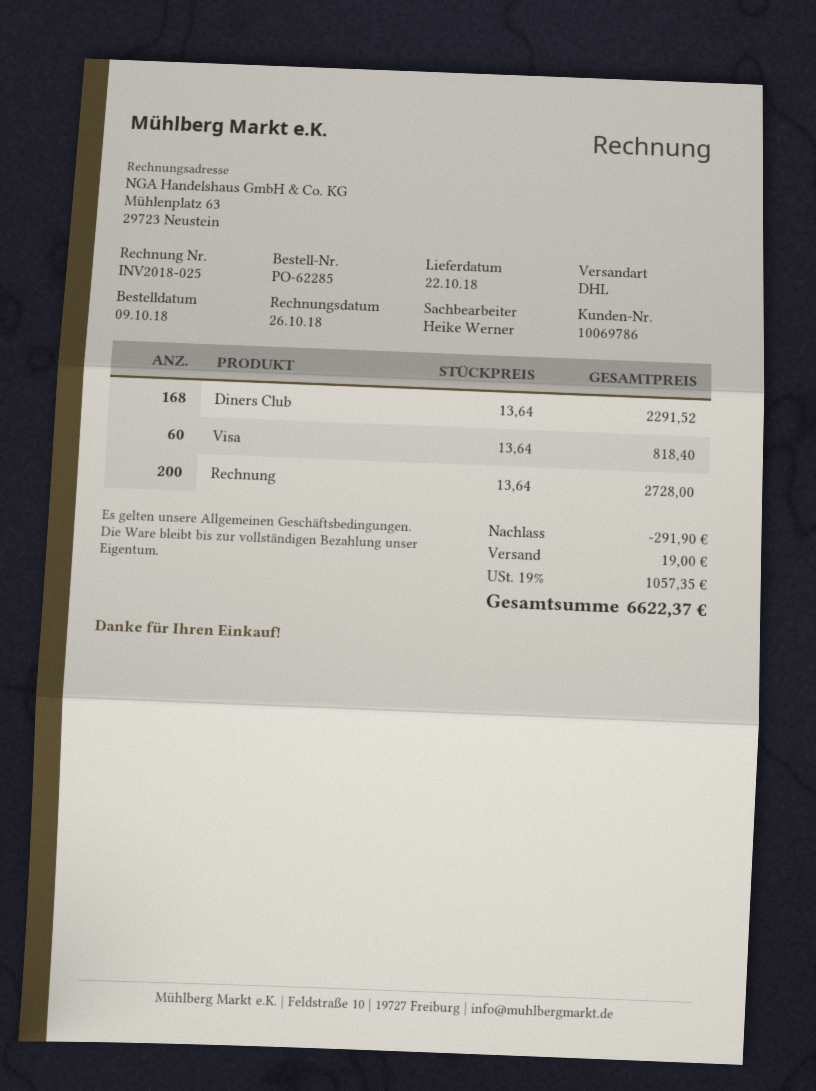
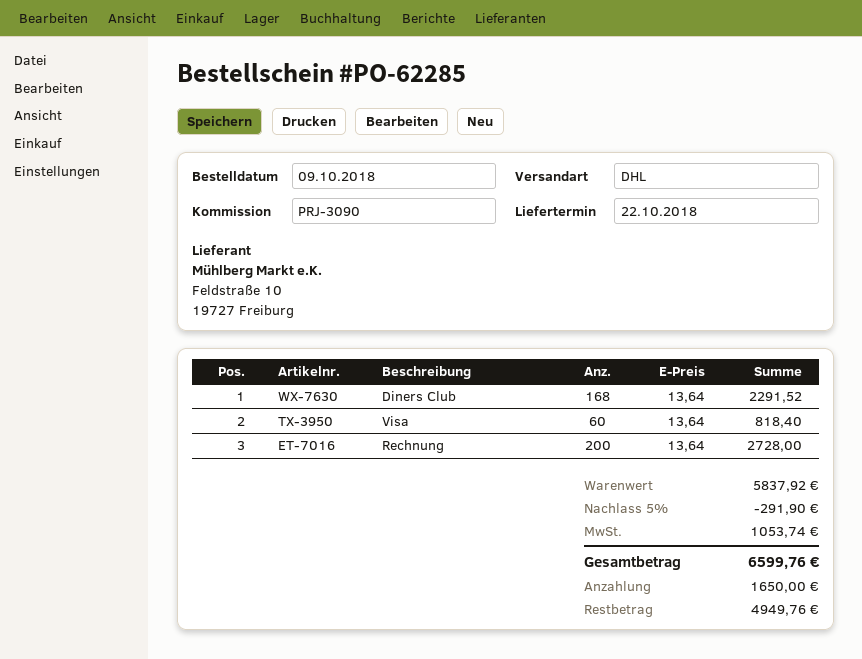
shipping: 19.00 -> none
tax: 1057.35 -> 1053.74
total: 6622.37 -> 6599.76

